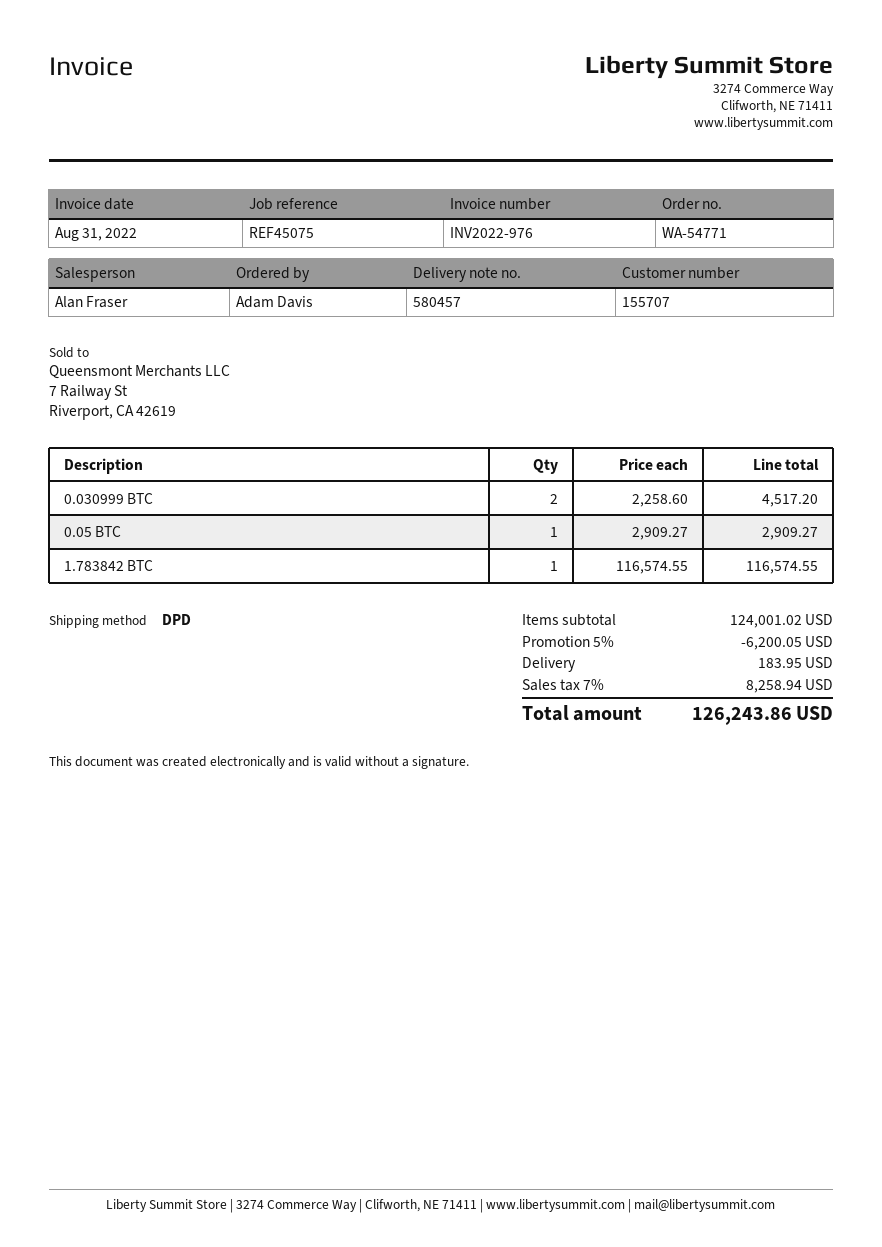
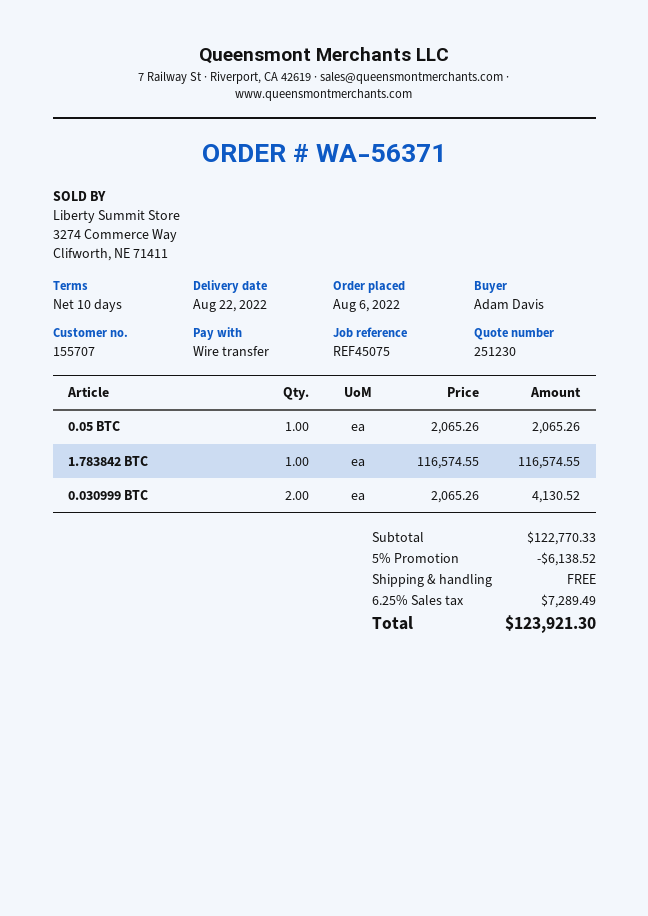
order number: WA-54771 -> WA-56371
0.030999 BTC: 2 x 2258.60 = 4517.20 -> 2 x 2065.26 = 4130.52
0.05 BTC: 1 x 2909.27 = 2909.27 -> 1 x 2065.26 = 2065.26
subtotal: 124001.02 -> 122770.33
discount: 5% = 6200.05 -> 5% = 6138.52
shipping: 183.95 -> 0.00
tax: 7% = 8258.94 -> 6.25% = 7289.49
total: 126243.86 -> 123921.30

